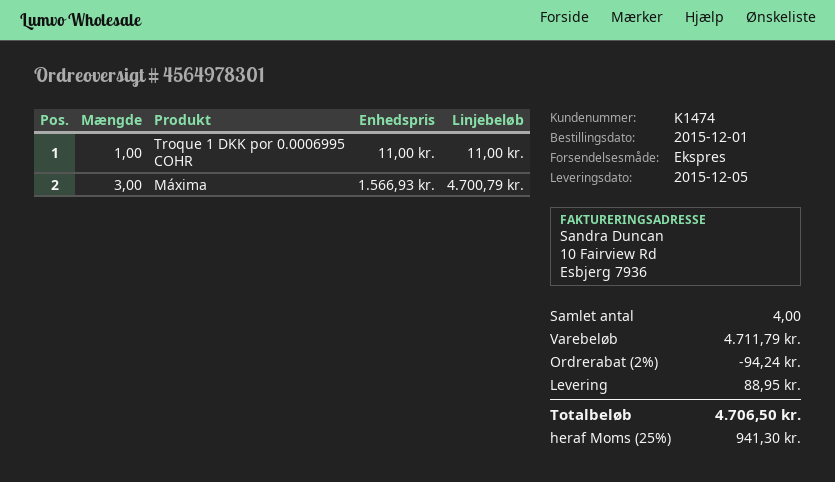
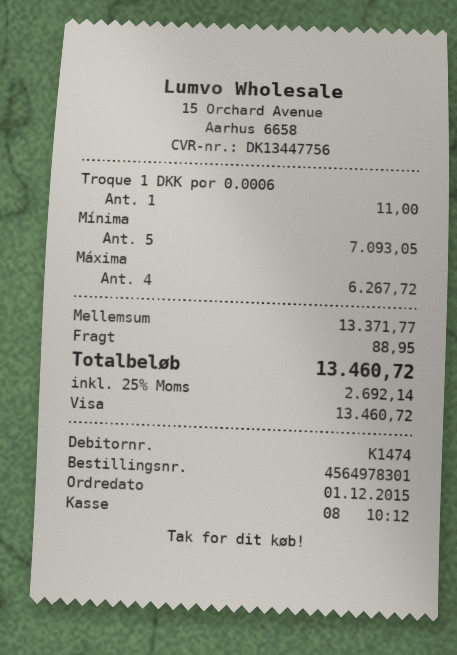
Máxima: 3 for 4700.79 -> 4 for 6267.72
Mínima: none -> 5 for 7093.05
subtotal: 4711.79 -> 13371.77
discount: 2% = 94.24 -> none
tax: 25% = 941.30 -> 25% = 2692.14
total: 4706.50 -> 13460.72

